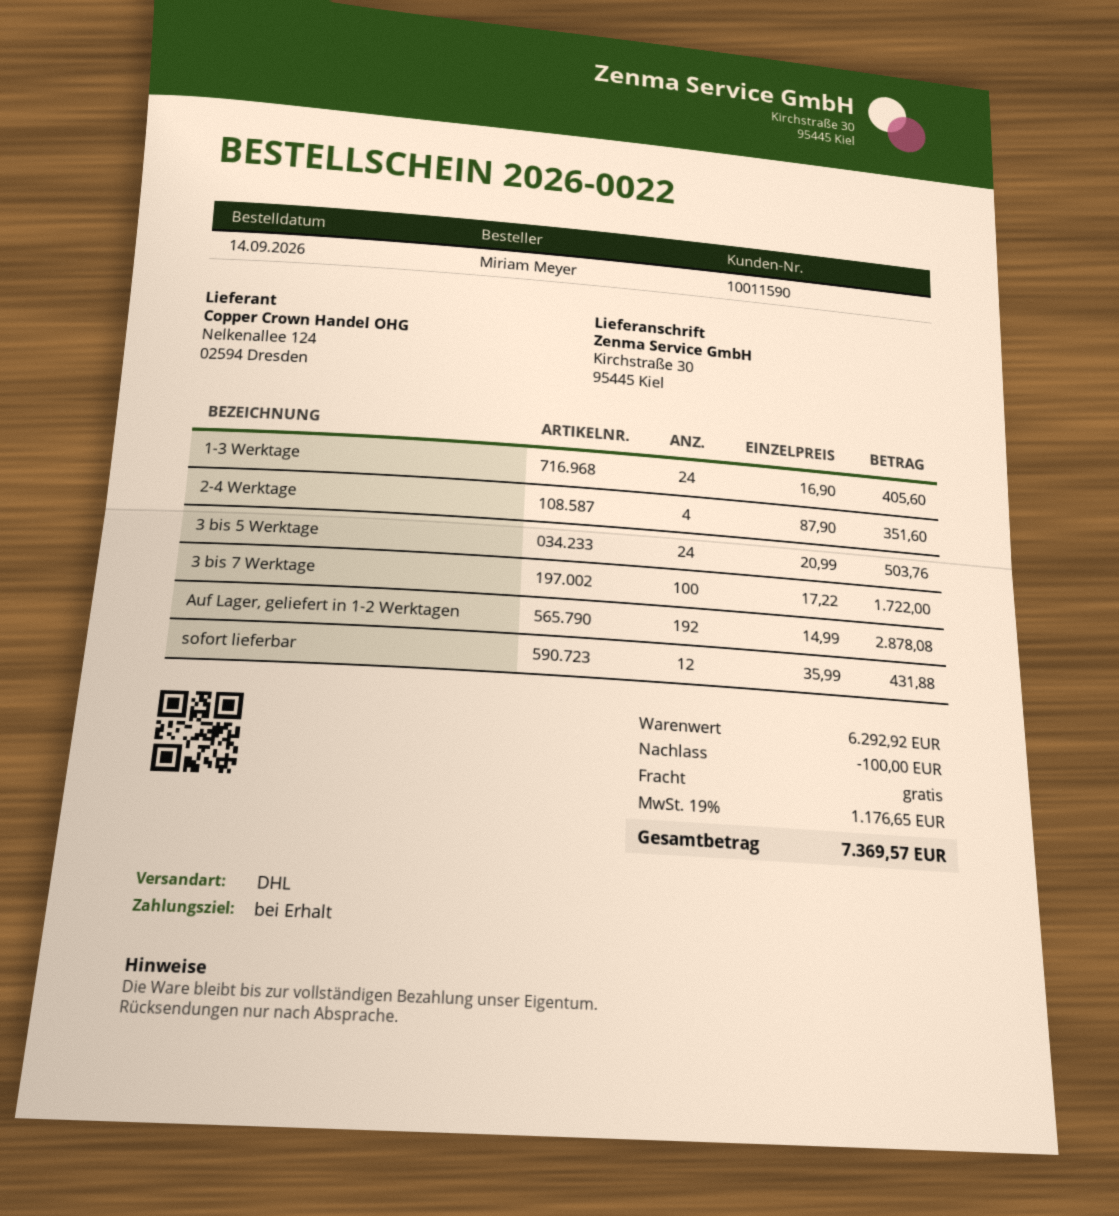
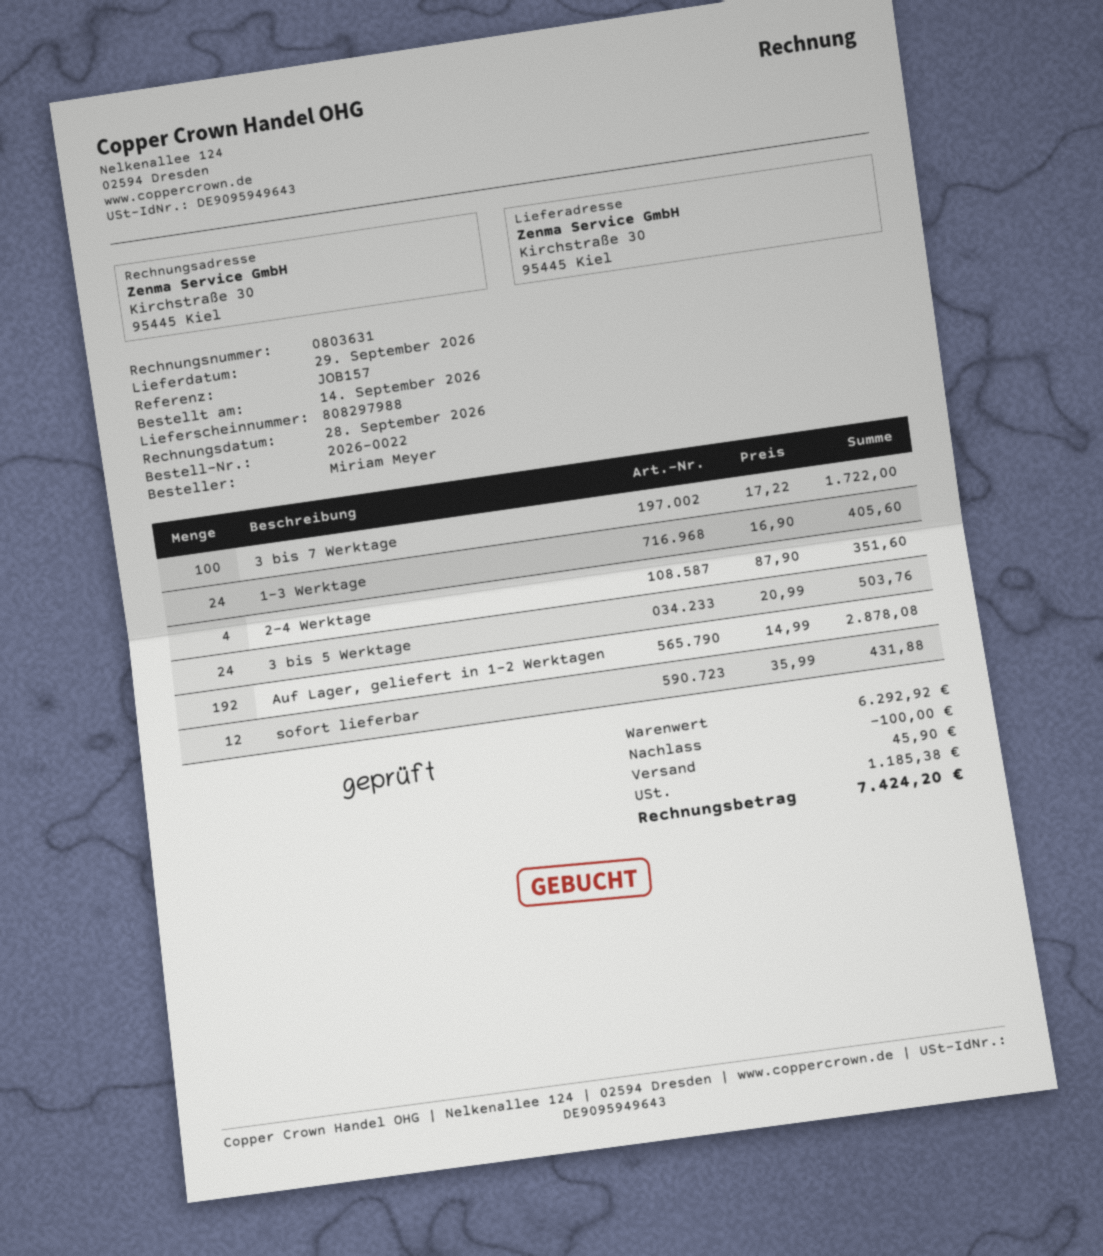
shipping: 0.00 -> 45.90
tax: 1176.65 -> 1185.38
total: 7369.57 -> 7424.20

